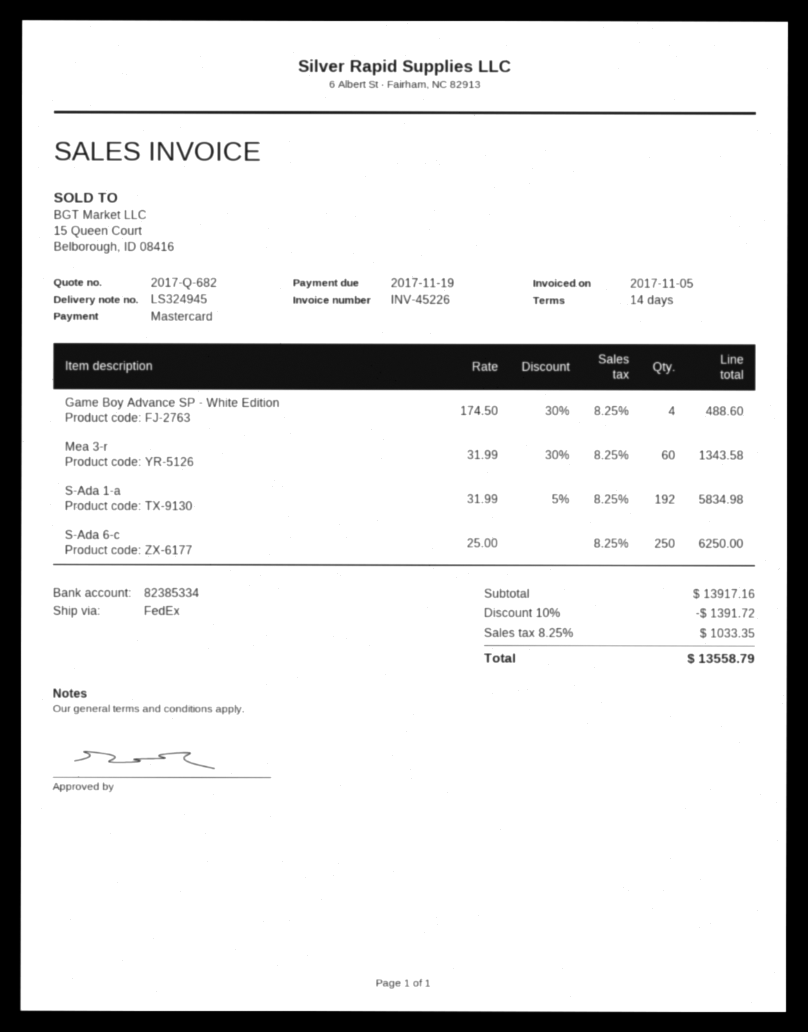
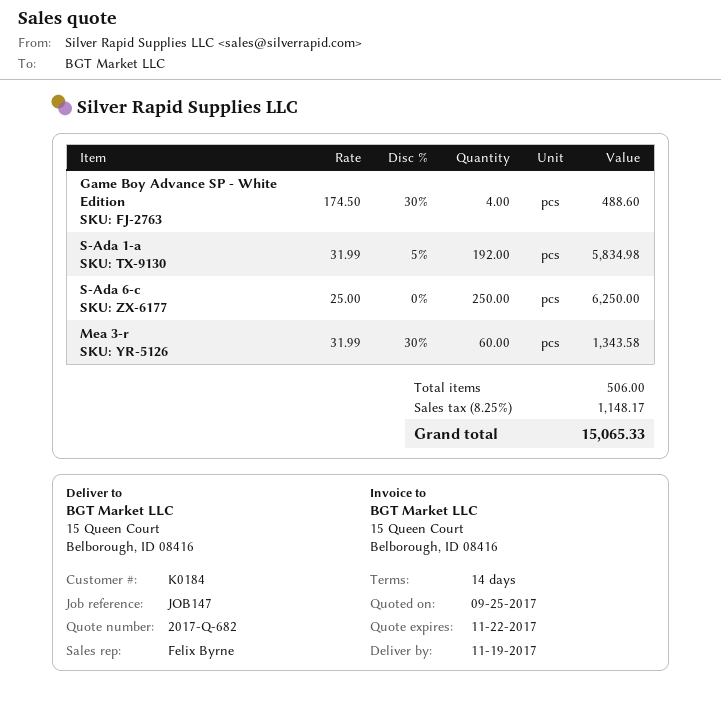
discount: 10% = 1391.72 -> none
tax: 8.25% = 1033.35 -> 8.25% = 1148.17
total: 13558.79 -> 15065.33

